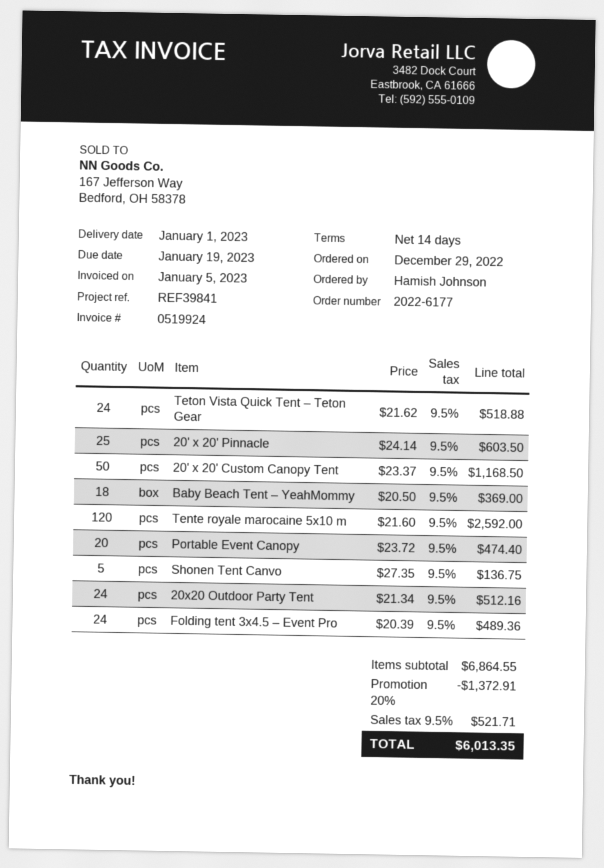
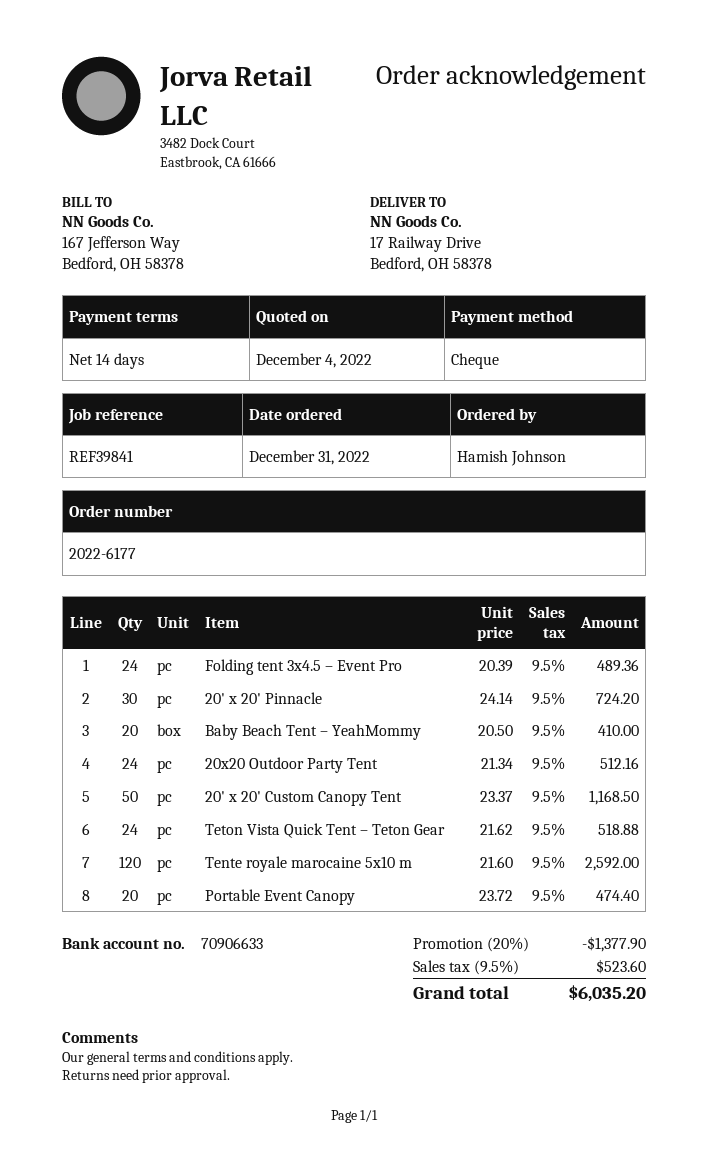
order date: 2022-12-29 -> 2022-12-31
20' x 20' Pinnacle: 25 x 24.14 = 603.50 -> 30 x 24.14 = 724.20
Baby Beach Tent – YeahMommy: 18 x 20.50 = 369.00 -> 20 x 20.50 = 410.00
Shonen Tent Canvo: 5 x 27.35 = 136.75 -> none
discount: 20% = 1372.91 -> 20% = 1377.90
tax: 9.5% = 521.71 -> 9.5% = 523.60
total: 6013.35 -> 6035.20

